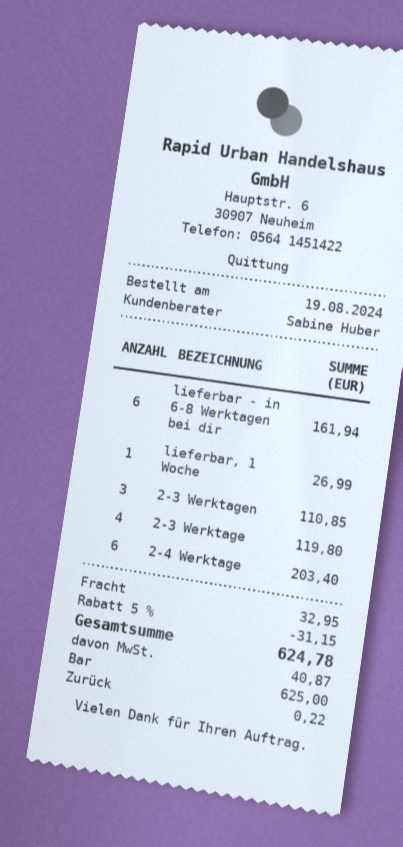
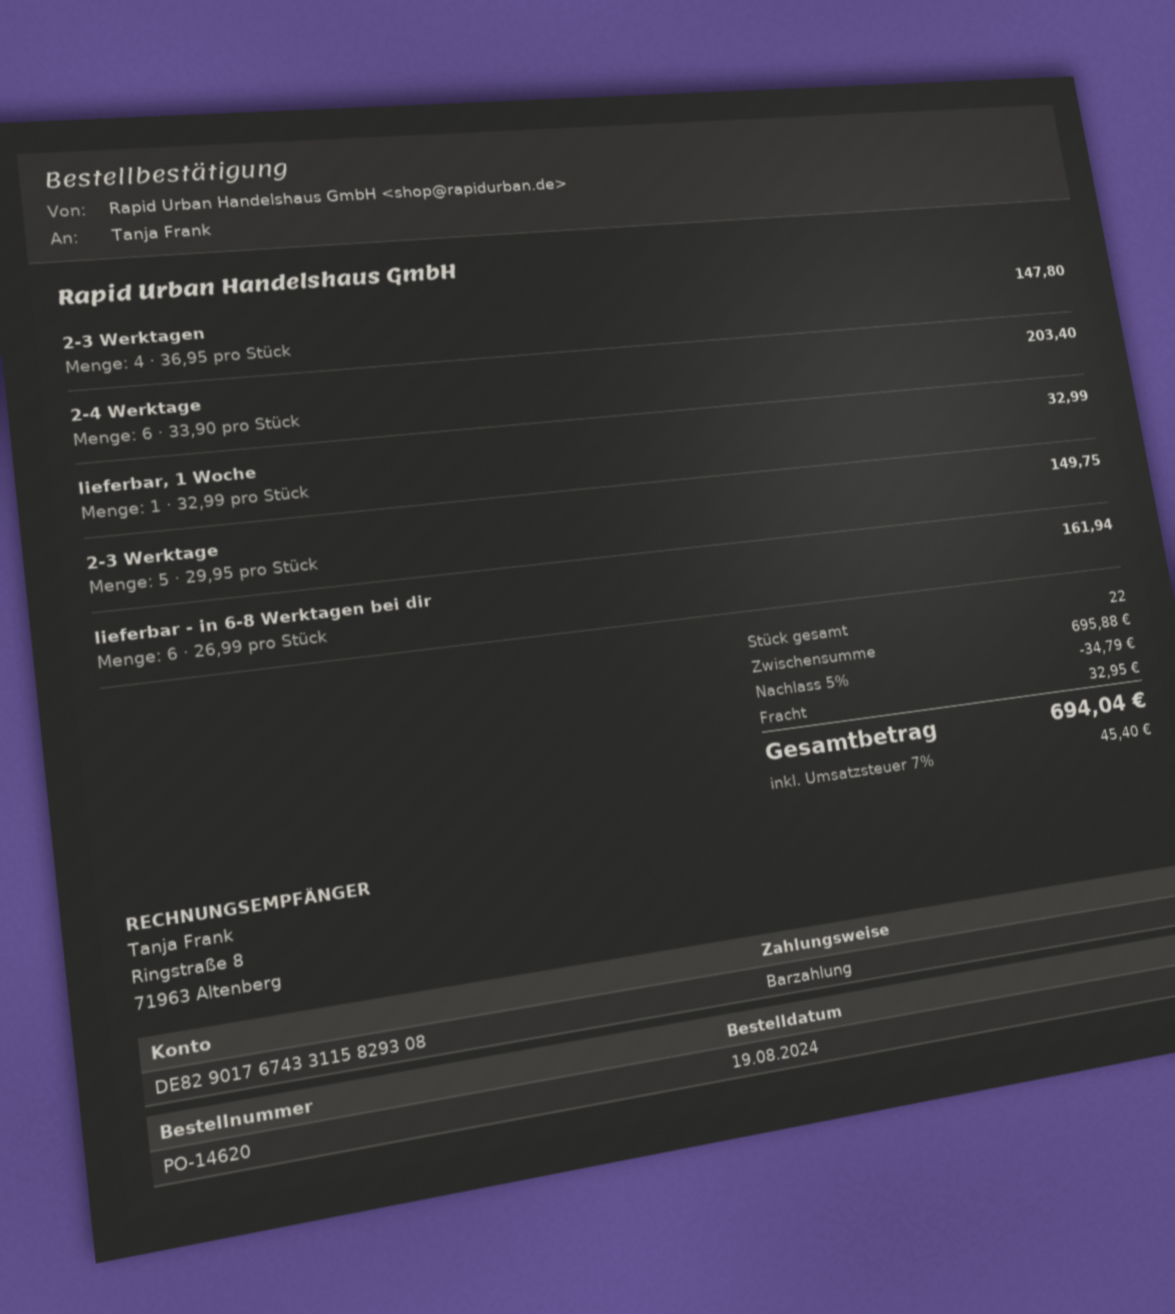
lieferbar, 1 Woche: 1 for 26.99 -> 1 for 32.99
2-3 Werktagen: 3 for 110.85 -> 4 for 147.80
2-3 Werktage: 4 for 119.80 -> 5 for 149.75
discount: 5% = 31.15 -> 5% = 34.79
tax: 40.87 -> 45.40
total: 624.78 -> 694.04

